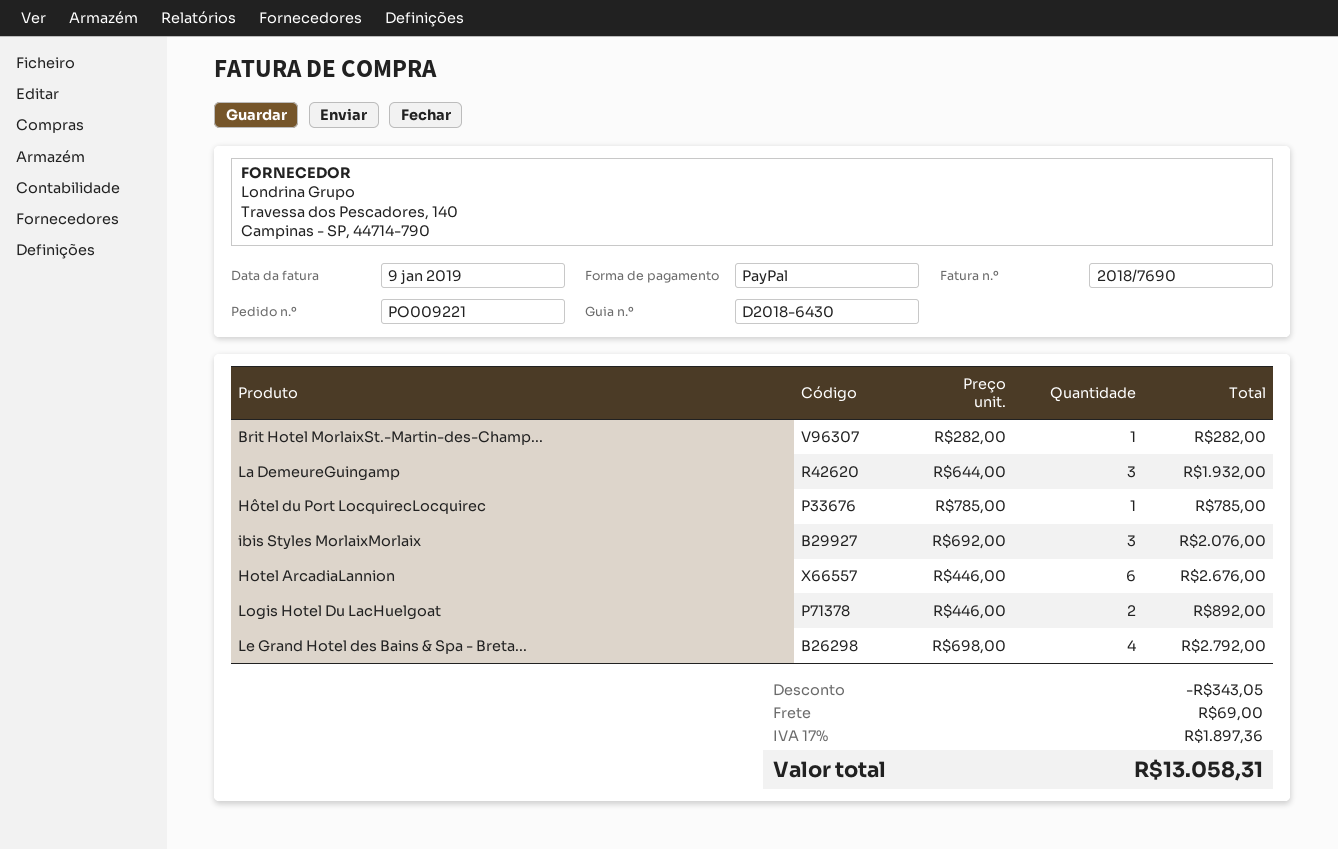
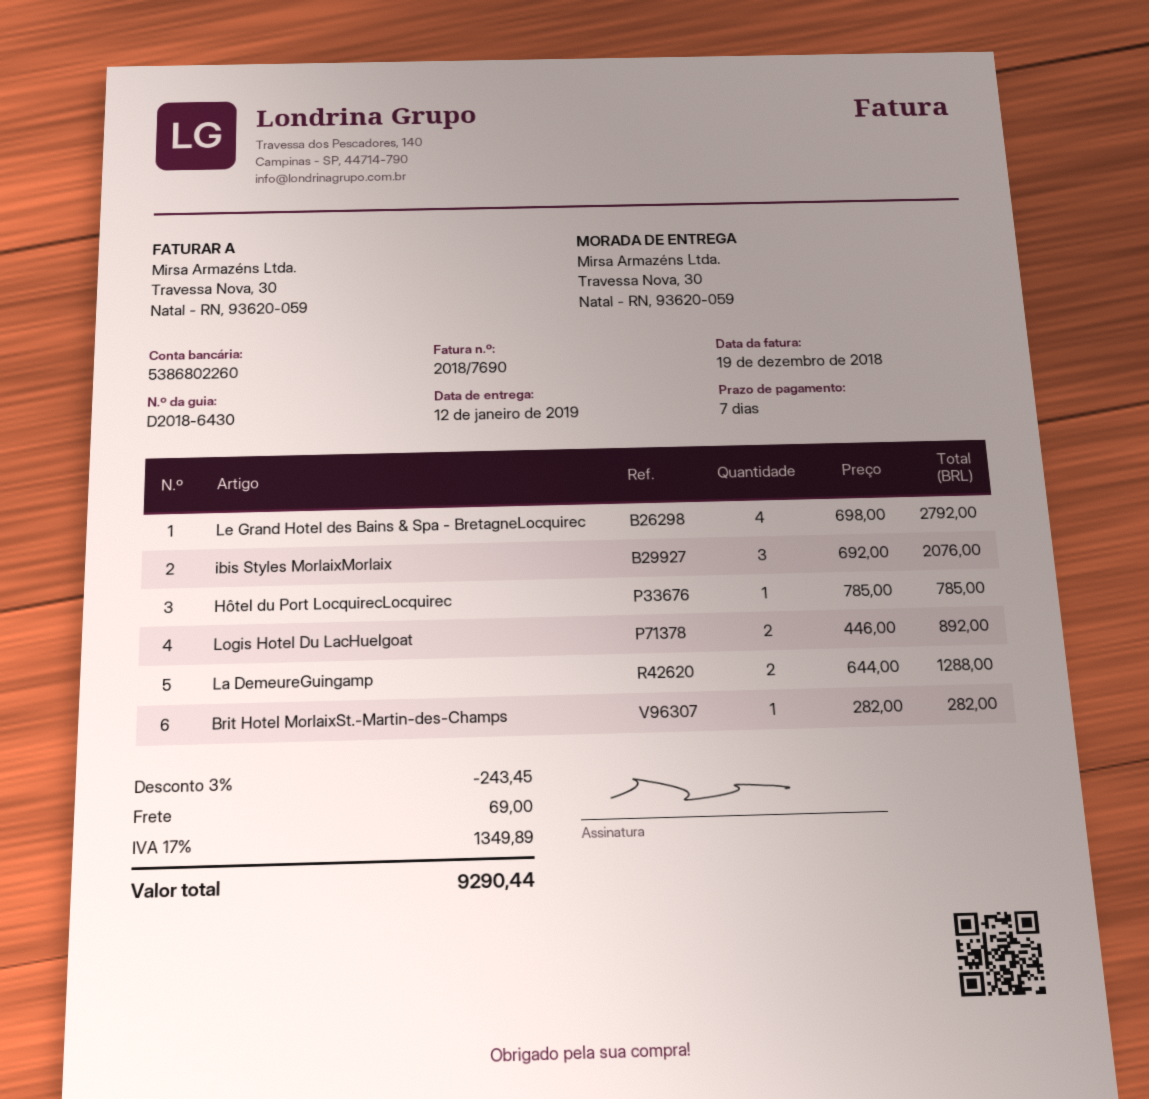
invoice date: 2019-01-09 -> 2018-12-19
La DemeureGuingamp: 3 x 644.00 = 1932.00 -> 2 x 644.00 = 1288.00
Hotel ArcadiaLannion: 6 x 446.00 = 2676.00 -> none
discount: 343.05 -> 243.45
tax: 17% = 1897.36 -> 17% = 1349.89
total: 13058.31 -> 9290.44

